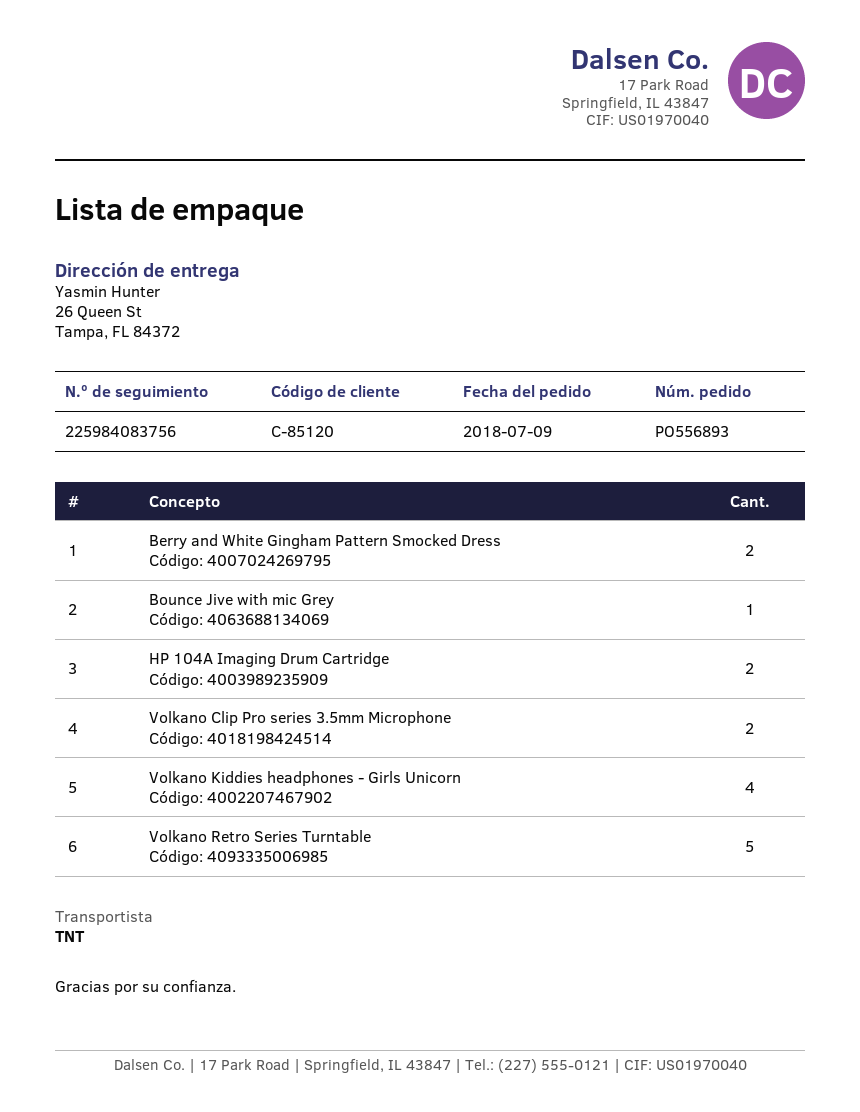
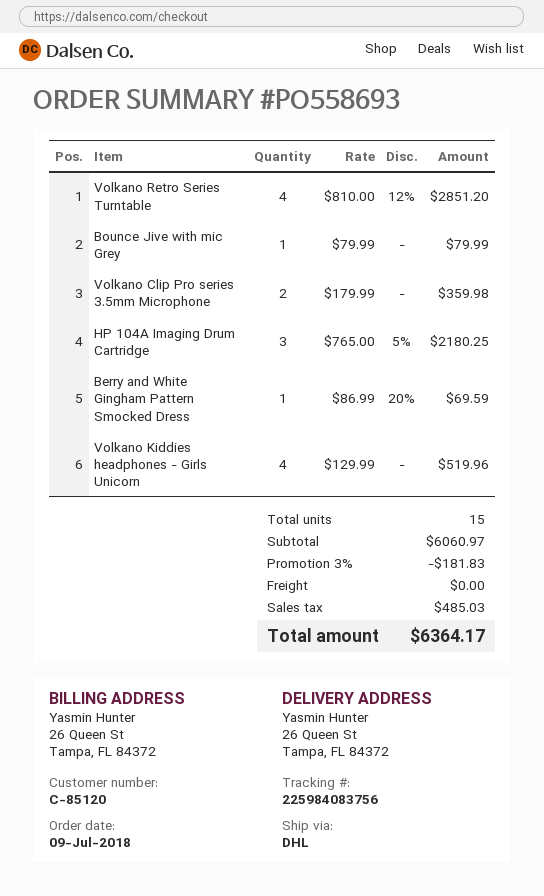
order number: PO556893 -> PO558693
shipping method: TNT -> DHL
Berry and White Gingham Pattern Smocked Dress: 2 -> 1
HP 104A Imaging Drum Cartridge: 2 -> 3
Volkano Retro Series Turntable: 5 -> 4

